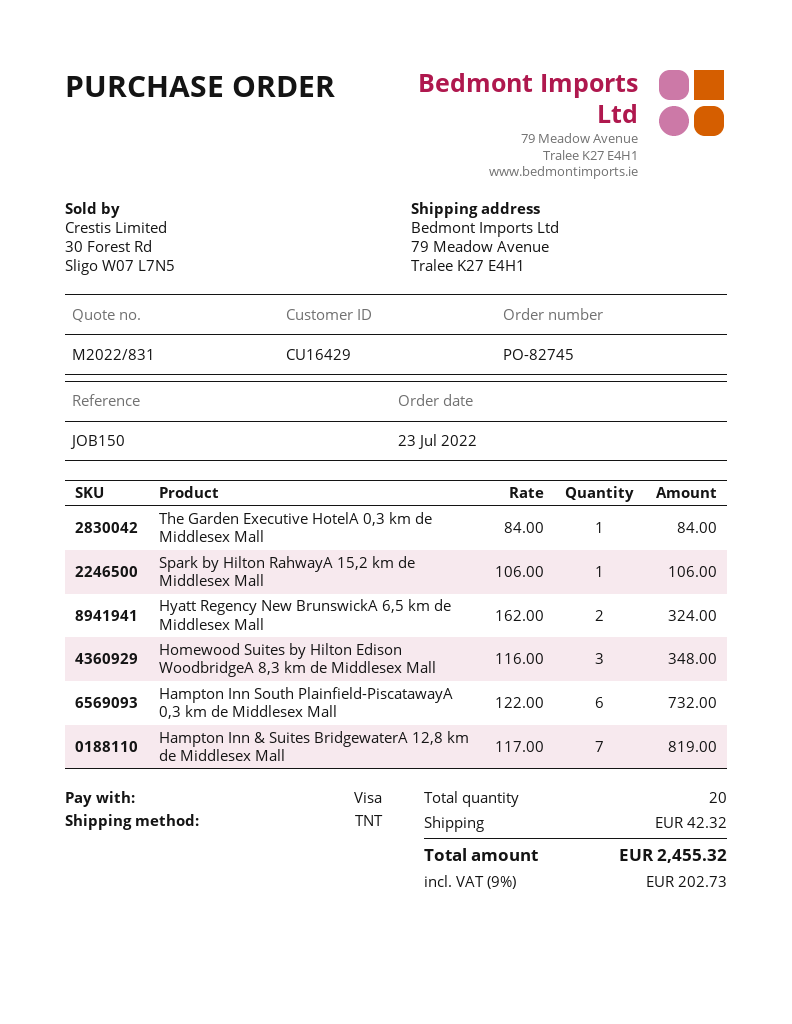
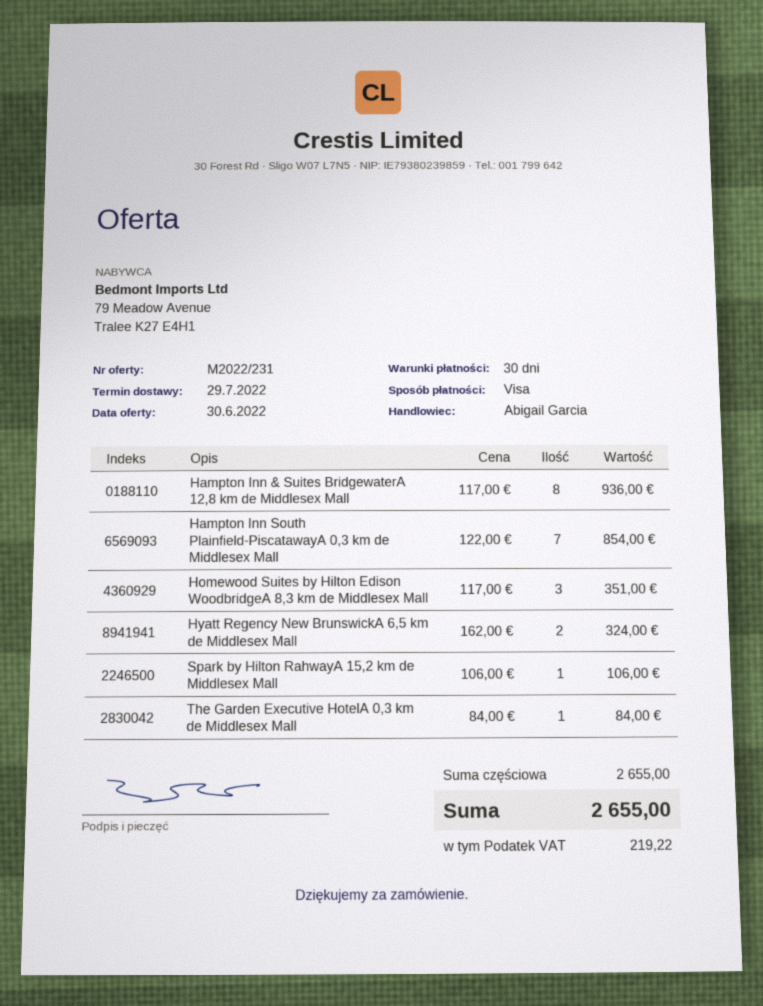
quote number: M2022/831 -> M2022/231
Homewood Suites by Hilton Edison WoodbridgeA 8,3 km de Middlesex Mall: 3 x 116.00 = 348.00 -> 3 x 117.00 = 351.00
Hampton Inn South Plainfield-PiscatawayA 0,3 km de Middlesex Mall: 6 x 122.00 = 732.00 -> 7 x 122.00 = 854.00
Hampton Inn & Suites BridgewaterA 12,8 km de Middlesex Mall: 7 x 117.00 = 819.00 -> 8 x 117.00 = 936.00
shipping: 42.32 -> none
tax: 202.73 -> 219.22
total: 2455.32 -> 2655.00

